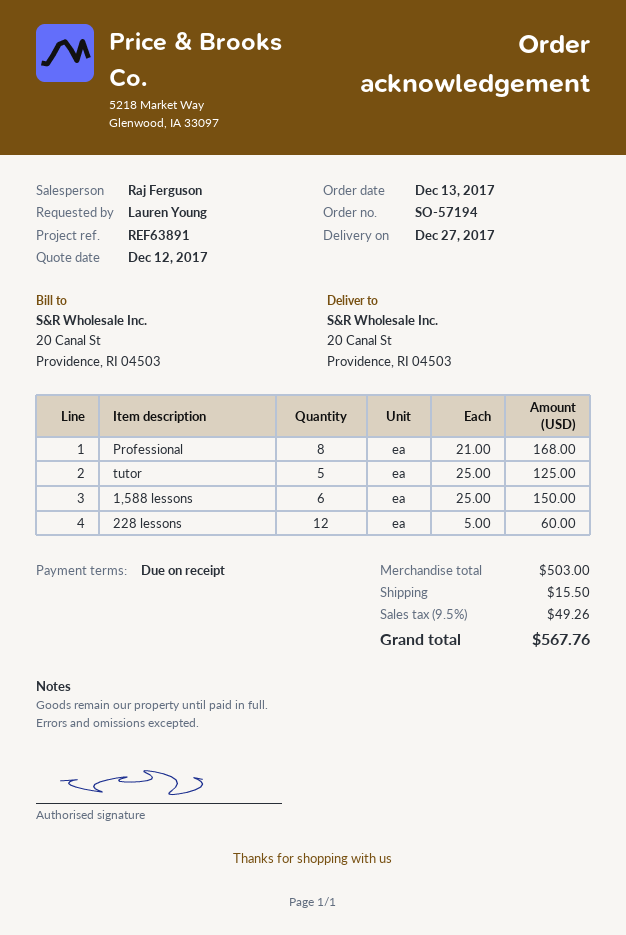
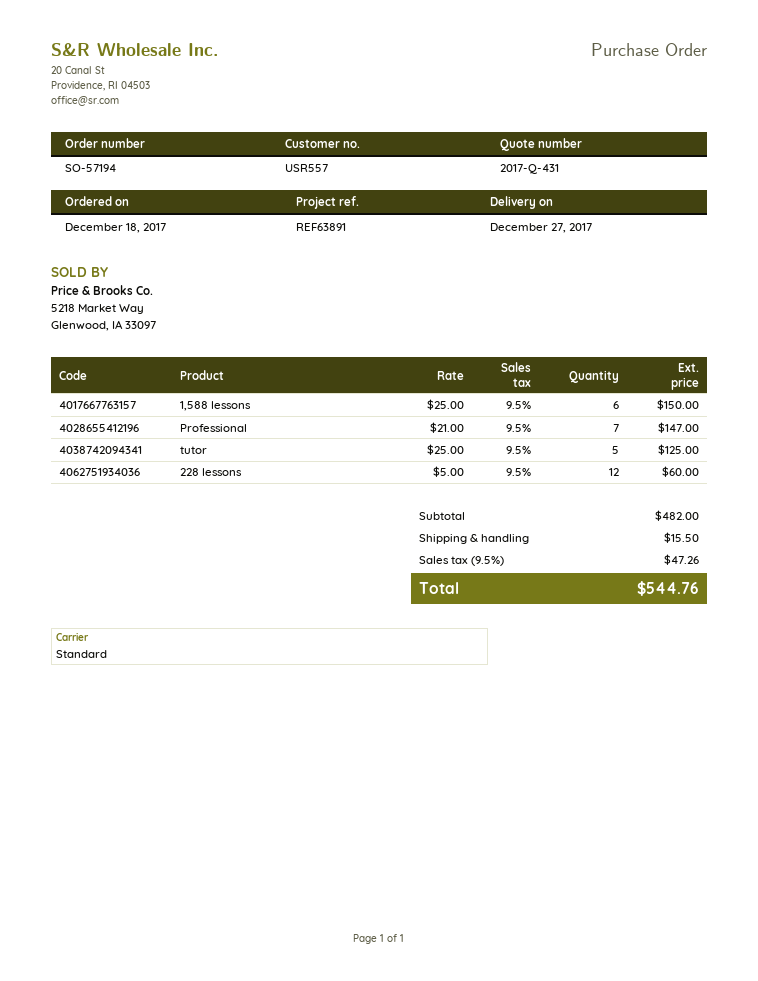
order date: 2017-12-13 -> 2017-12-18
Professional: 8 x 21.00 = 168.00 -> 7 x 21.00 = 147.00
subtotal: 503.00 -> 482.00
tax: 9.5% = 49.26 -> 9.5% = 47.26
total: 567.76 -> 544.76

